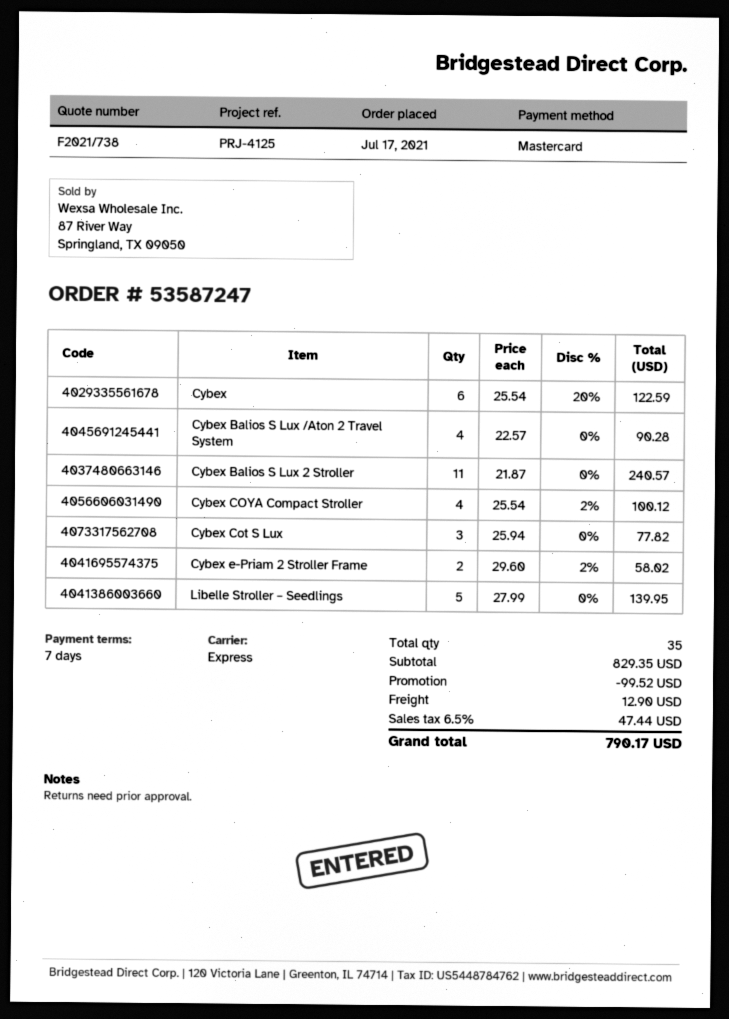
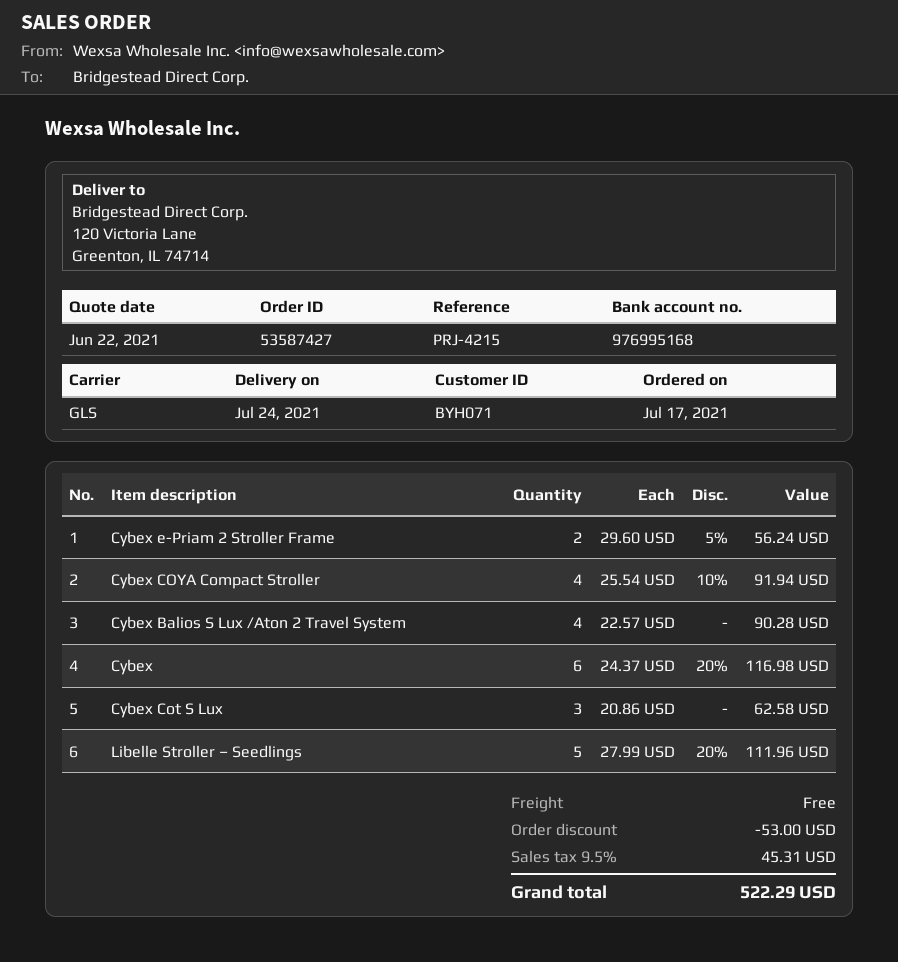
order number: 53587247 -> 53587427
reference: PRJ-4125 -> PRJ-4215
shipping method: express -> GLS
Cybex: 6 x 25.54 - 20% = 122.59 -> 6 x 24.37 - 20% = 116.98
Cybex Balios S Lux 2 Stroller: 11 x 21.87 = 240.57 -> none
Cybex COYA Compact Stroller: 4 x 25.54 - 2% = 100.12 -> 4 x 25.54 - 10% = 91.94
Cybex Cot S Lux: 3 x 25.94 = 77.82 -> 3 x 20.86 = 62.58
Cybex e-Priam 2 Stroller Frame: 2 x 29.60 - 2% = 58.02 -> 2 x 29.60 - 5% = 56.24
Libelle Stroller – Seedlings: 5 x 27.99 = 139.95 -> 5 x 27.99 - 20% = 111.96
discount: 99.52 -> 53.00
shipping: 12.90 -> 0.00
tax: 6.5% = 47.44 -> 9.5% = 45.31
total: 790.17 -> 522.29

